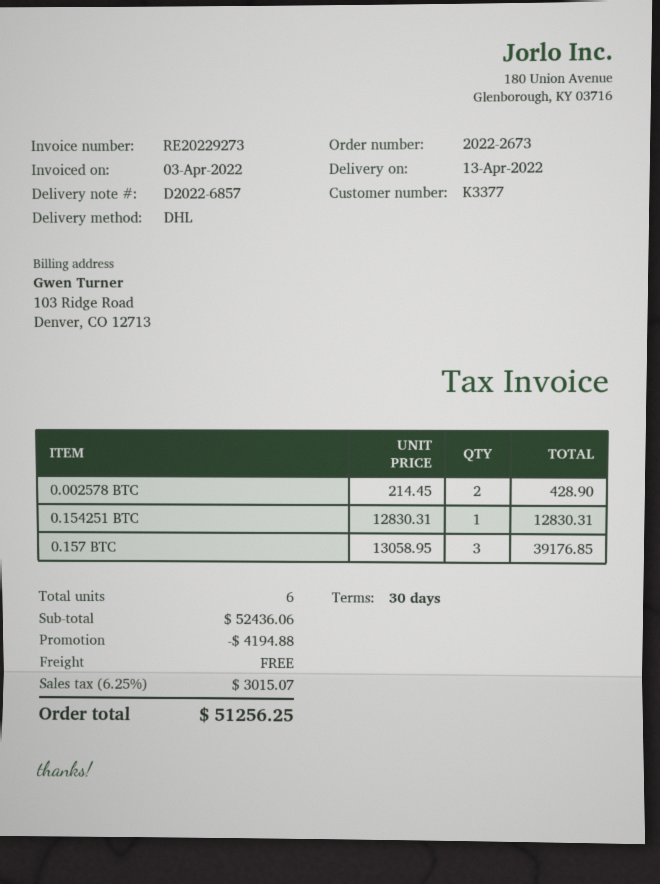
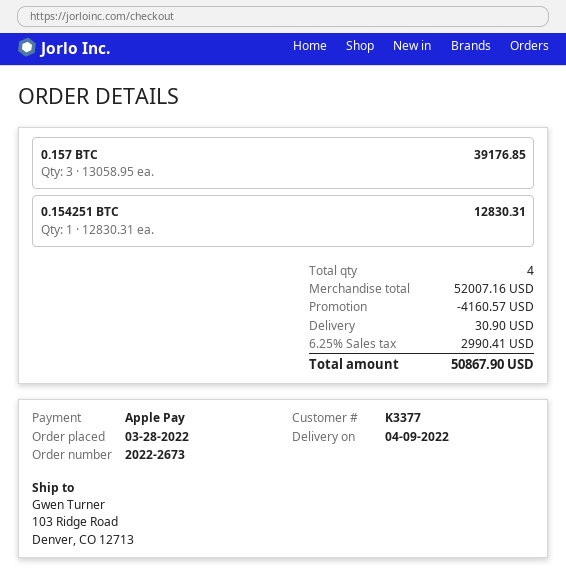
delivery date: 2022-04-13 -> 2022-04-09
0.002578 BTC: 2 x 214.45 = 428.90 -> none
total quantity: 6 -> 4
subtotal: 52436.06 -> 52007.16
discount: 4194.88 -> 4160.57
shipping: 0.00 -> 30.90
tax: 6.25% = 3015.07 -> 6.25% = 2990.41
total: 51256.25 -> 50867.90

